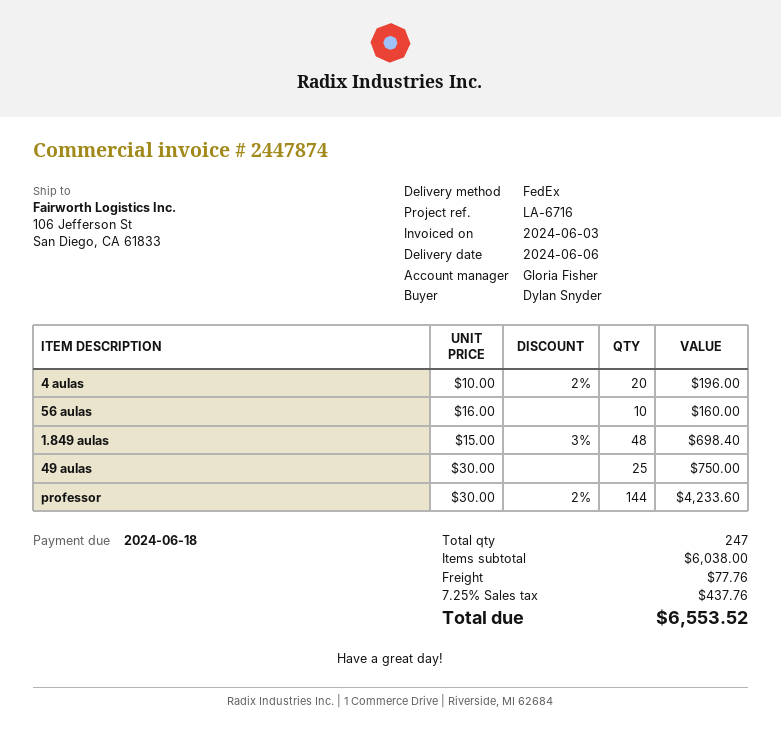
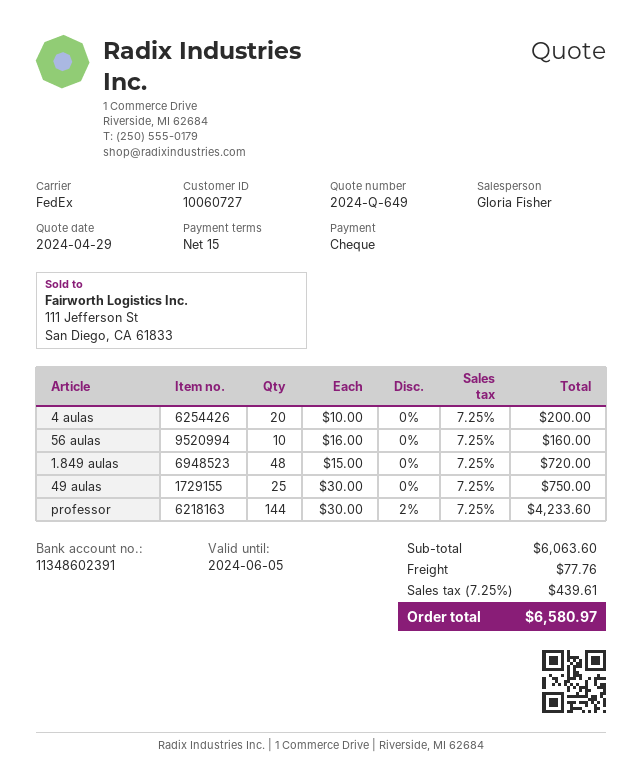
4 aulas: 20 x 10.00 - 2% = 196.00 -> 20 x 10.00 = 200.00
1.849 aulas: 48 x 15.00 - 3% = 698.40 -> 48 x 15.00 = 720.00
subtotal: 6038.00 -> 6063.60
tax: 7.25% = 437.76 -> 7.25% = 439.61
total: 6553.52 -> 6580.97

